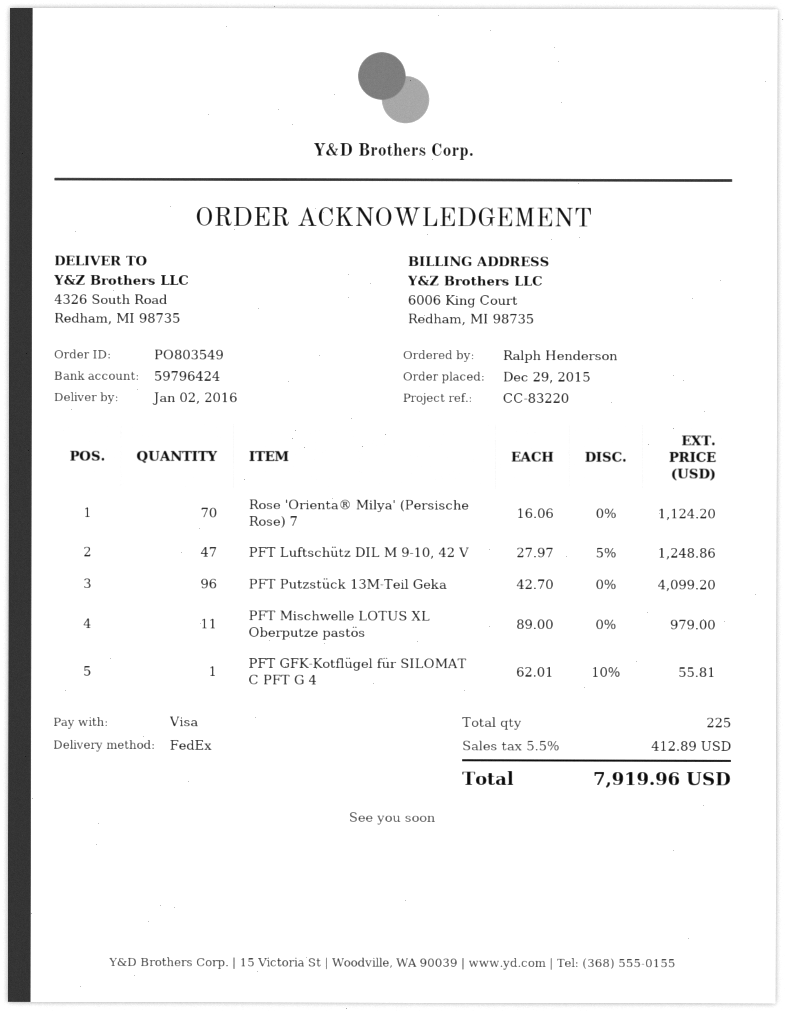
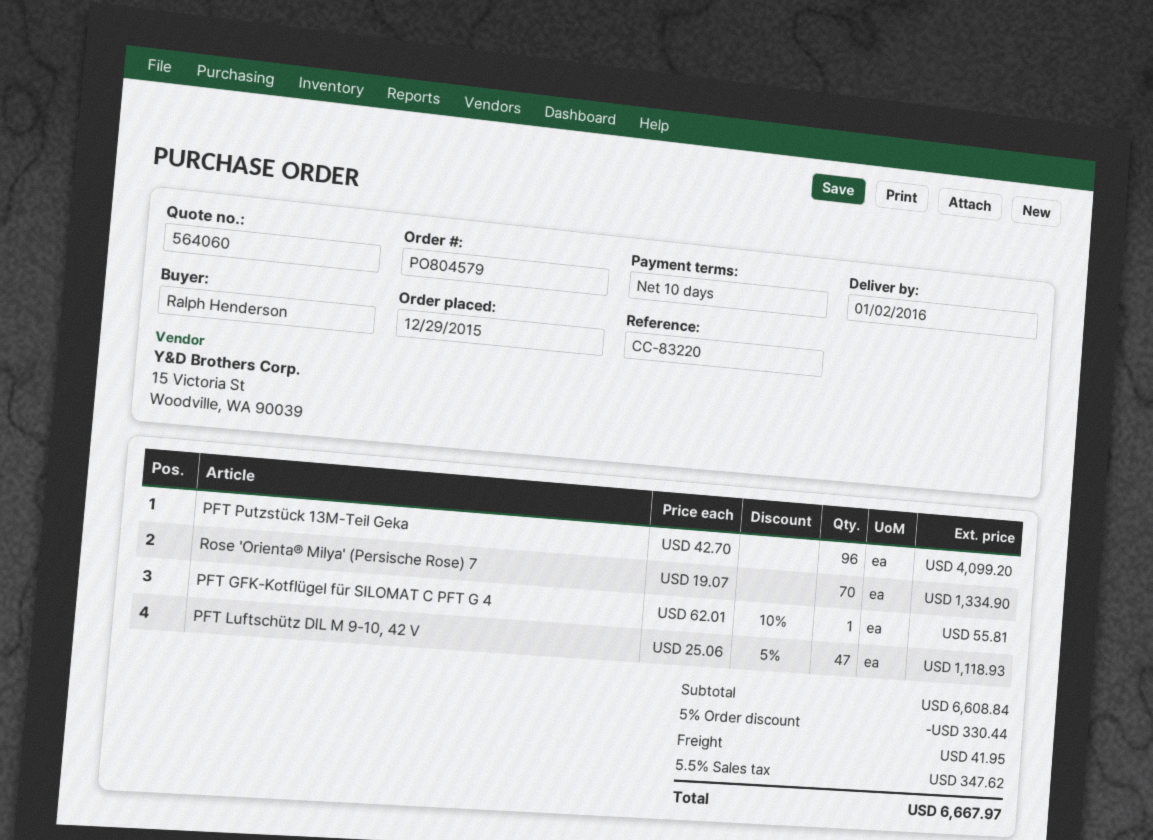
order number: PO803549 -> PO804579
Rose 'Orienta® Milya' (Persische Rose) 7: 70 x 16.06 = 1124.20 -> 70 x 19.07 = 1334.90
PFT Luftschütz DIL M 9-10, 42 V: 47 x 27.97 - 5% = 1248.86 -> 47 x 25.06 - 5% = 1118.93
PFT Mischwelle LOTUS XL Oberputze pastös: 11 x 89.00 = 979.00 -> none
discount: none -> 5% = 330.44
shipping: none -> 41.95
tax: 5.5% = 412.89 -> 5.5% = 347.62
total: 7919.96 -> 6667.97

